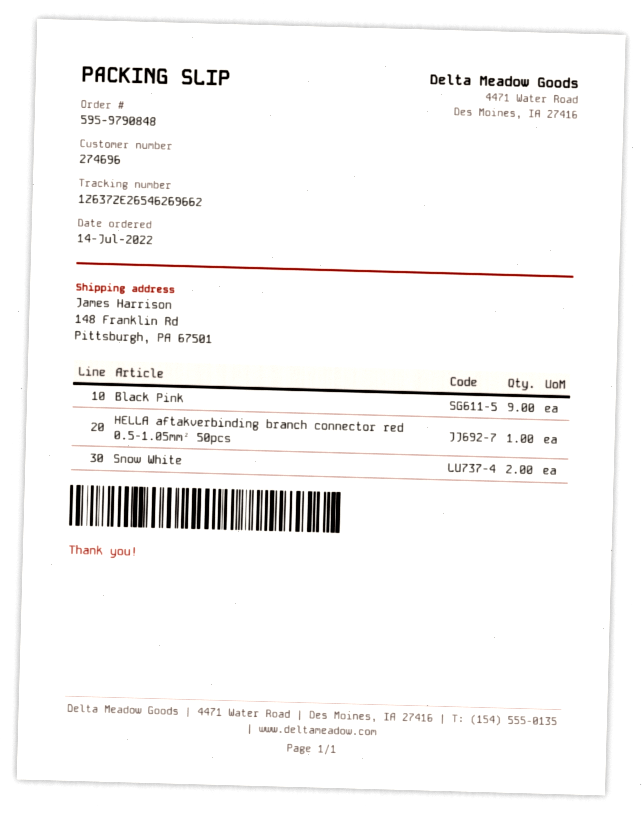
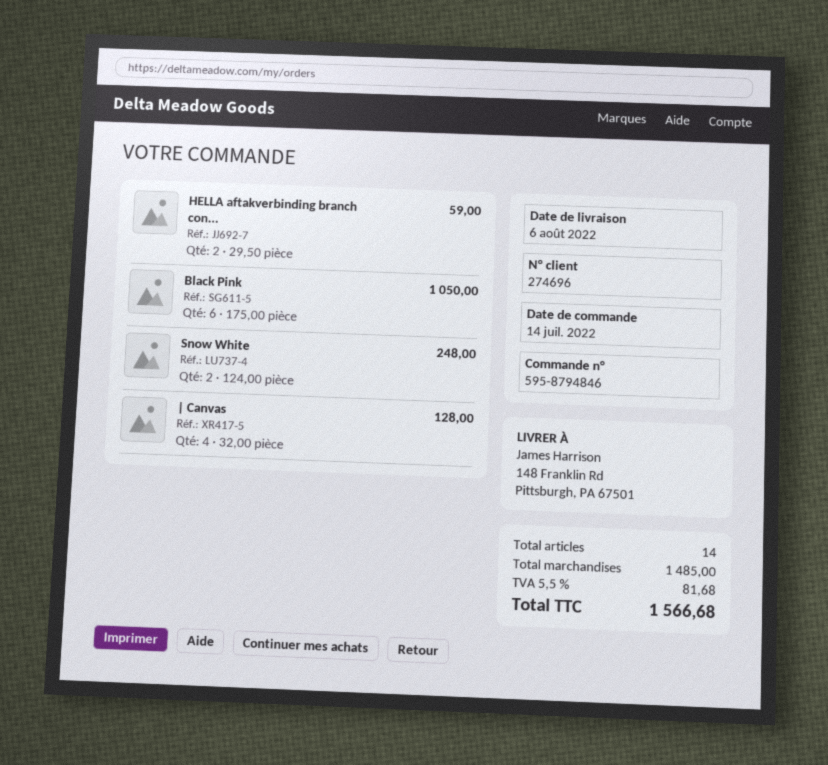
order number: 595-9790848 -> 595-8794846
Black Pink: 9 -> 6
HELLA aftakverbinding branch connector red 0.5-1.05mm² 50pcs: 1 -> 2
| Canvas: none -> 4

